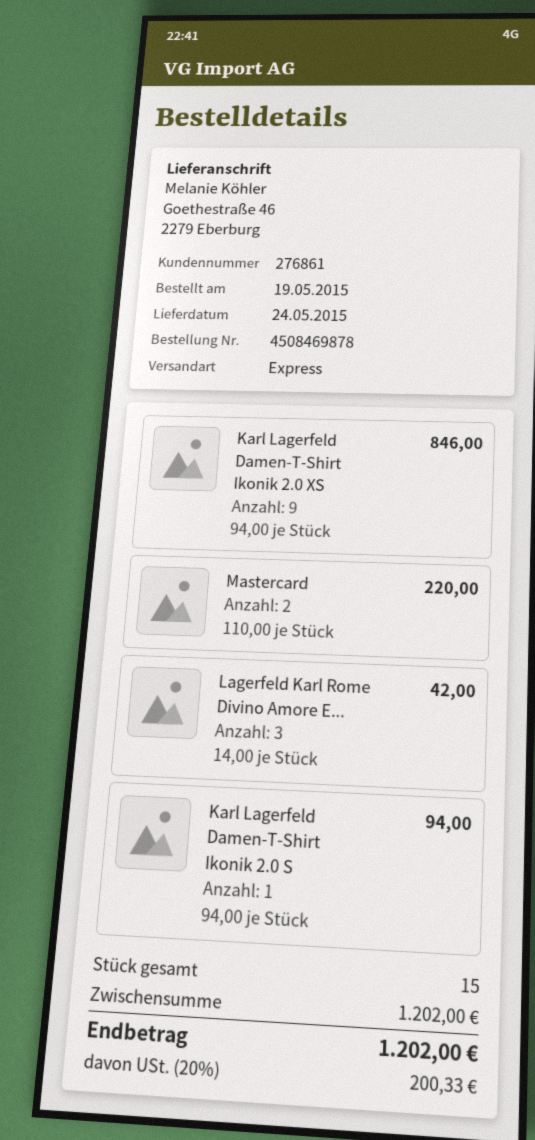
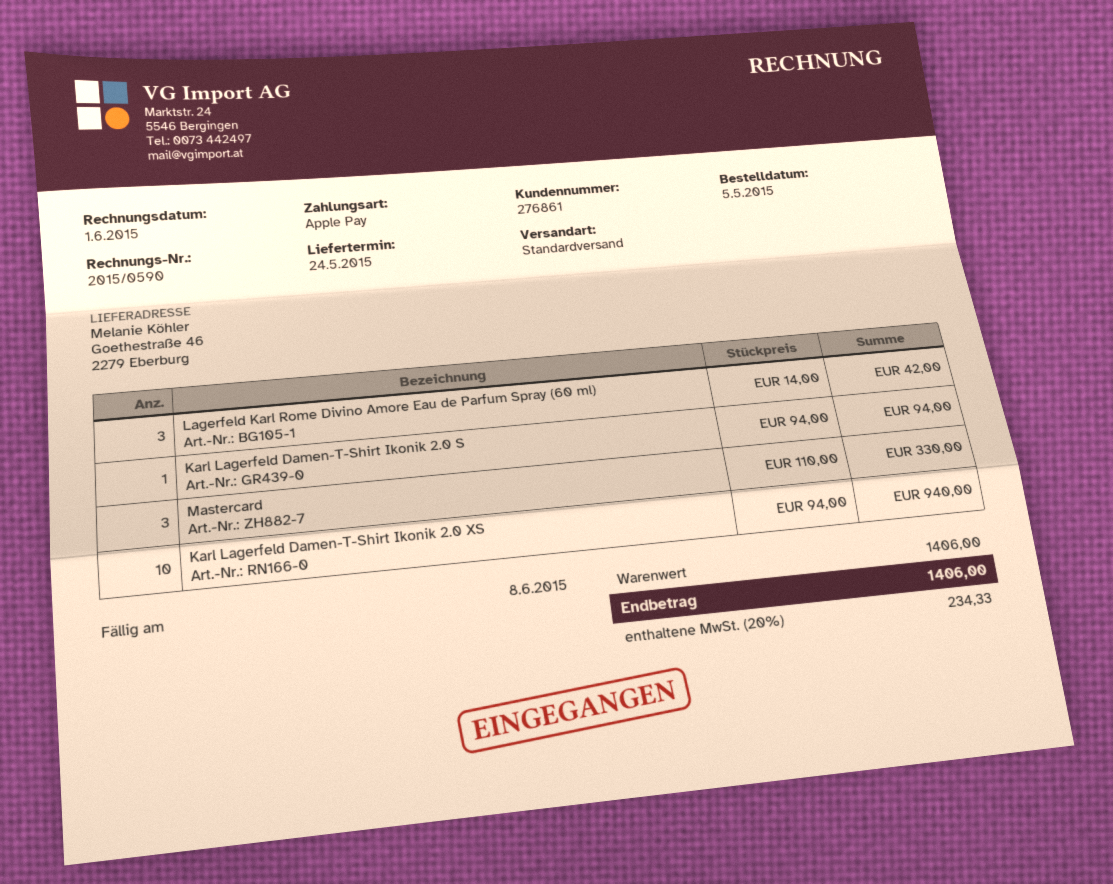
order date: 2015-05-19 -> 2015-05-05
shipping method: express -> standard
Karl Lagerfeld Damen-T-Shirt Ikonik 2.0 XS: 9 x 94.00 = 846.00 -> 10 x 94.00 = 940.00
Mastercard: 2 x 110.00 = 220.00 -> 3 x 110.00 = 330.00
subtotal: 1202.00 -> 1406.00
tax: 20% = 200.33 -> 20% = 234.33
total: 1202.00 -> 1406.00

